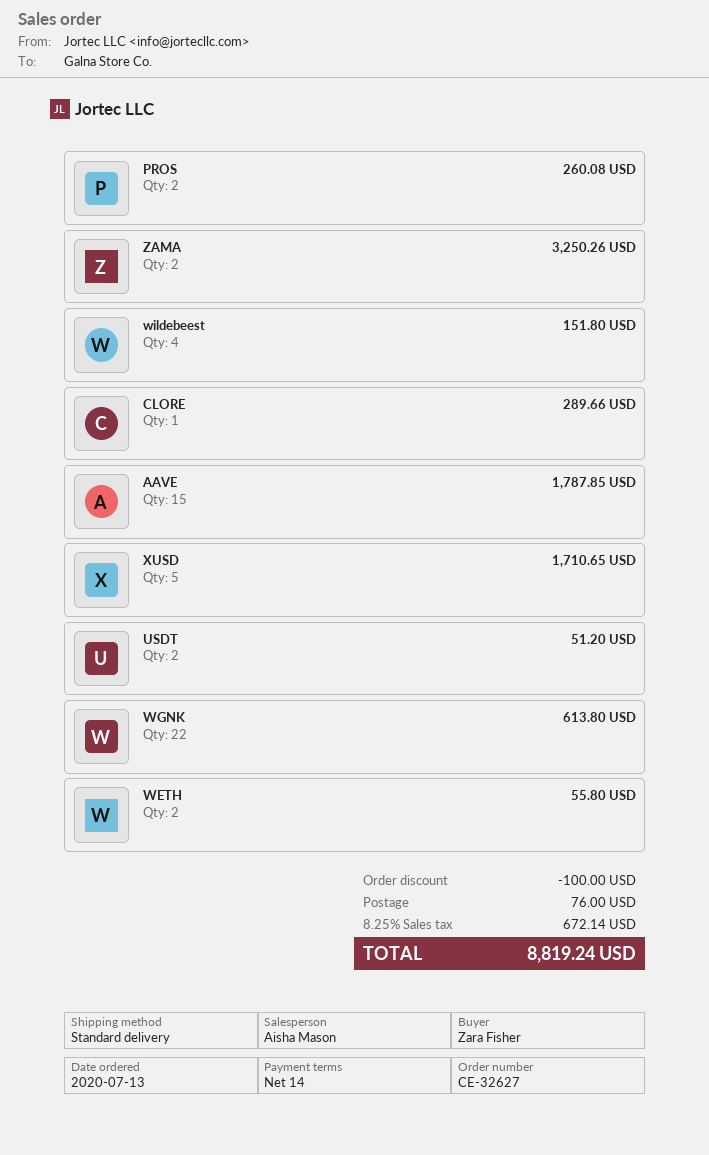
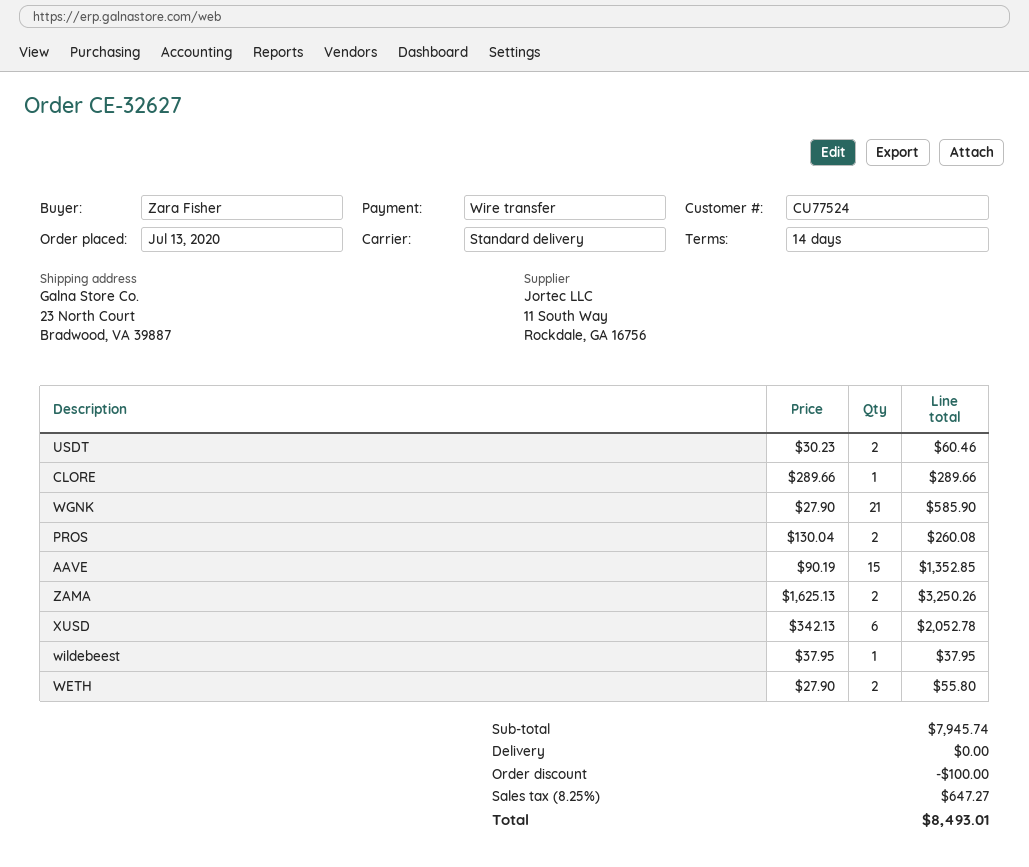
wildebeest: 4 for 151.80 -> 1 for 37.95
AAVE: 15 for 1787.85 -> 15 for 1352.85
XUSD: 5 for 1710.65 -> 6 for 2052.78
USDT: 2 for 51.20 -> 2 for 60.46
WGNK: 22 for 613.80 -> 21 for 585.90
shipping: 76.00 -> 0.00
tax: 8.25% = 672.14 -> 8.25% = 647.27
total: 8819.24 -> 8493.01

